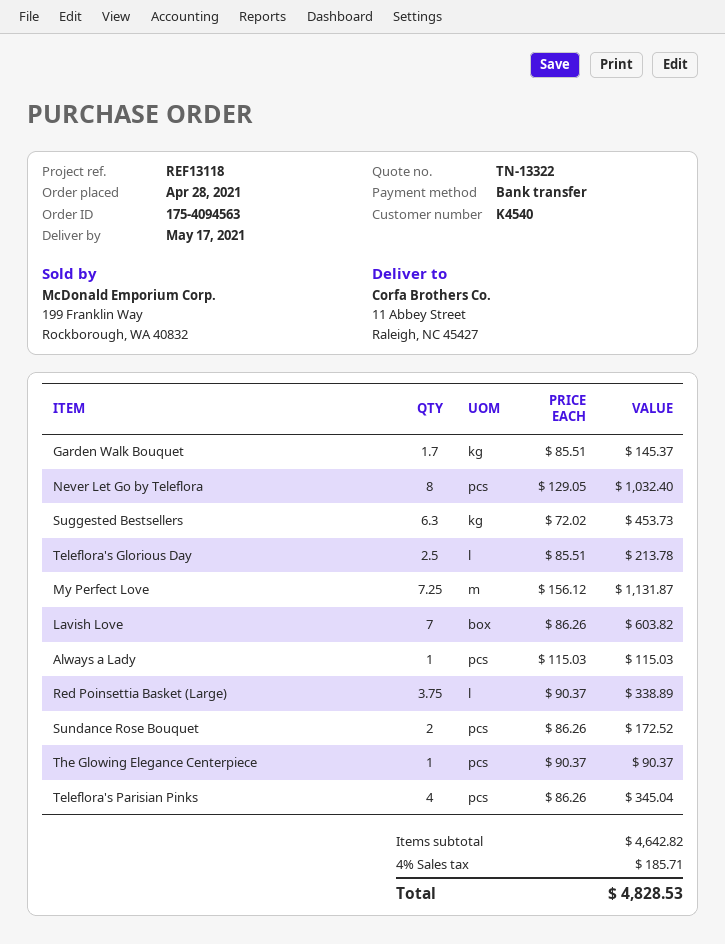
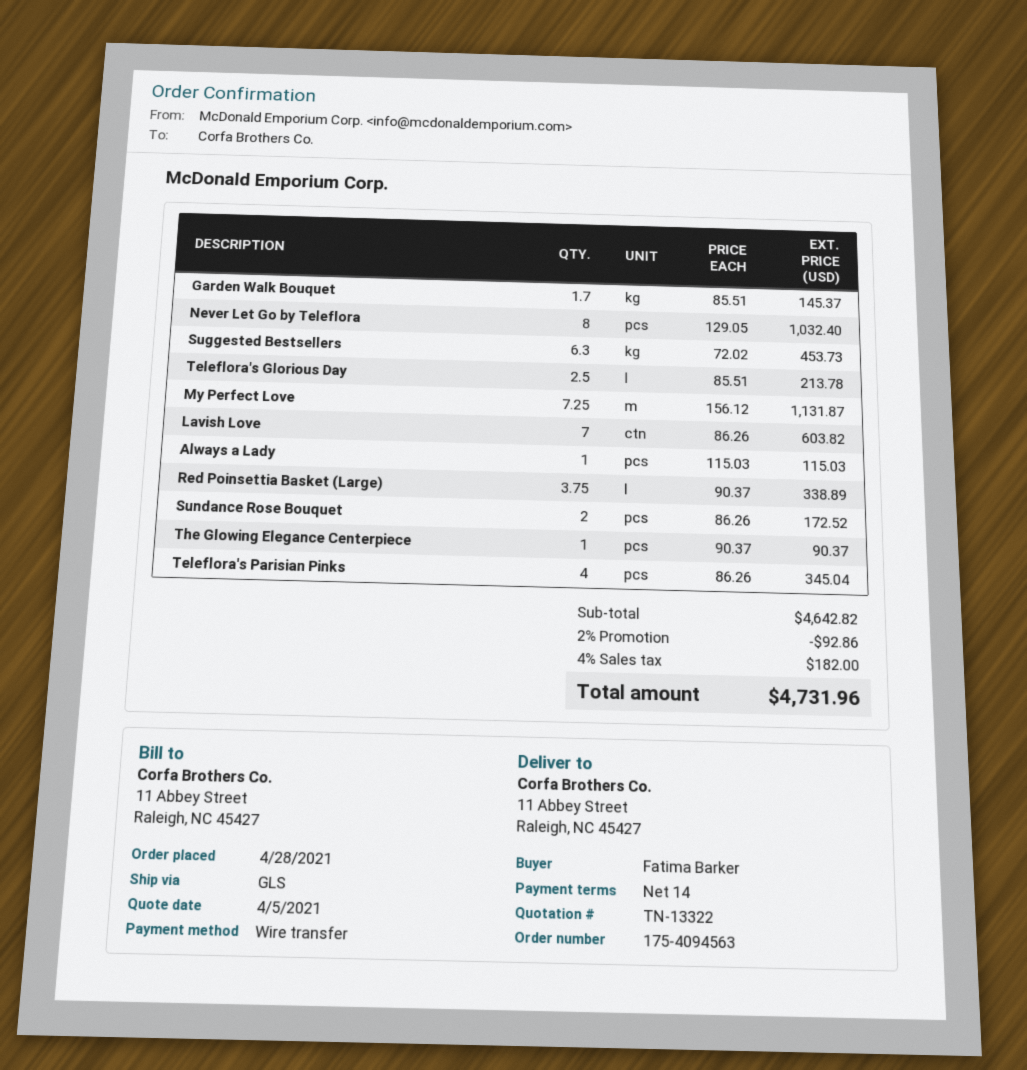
discount: none -> 2% = 92.86
tax: 4% = 185.71 -> 4% = 182.00
total: 4828.53 -> 4731.96

